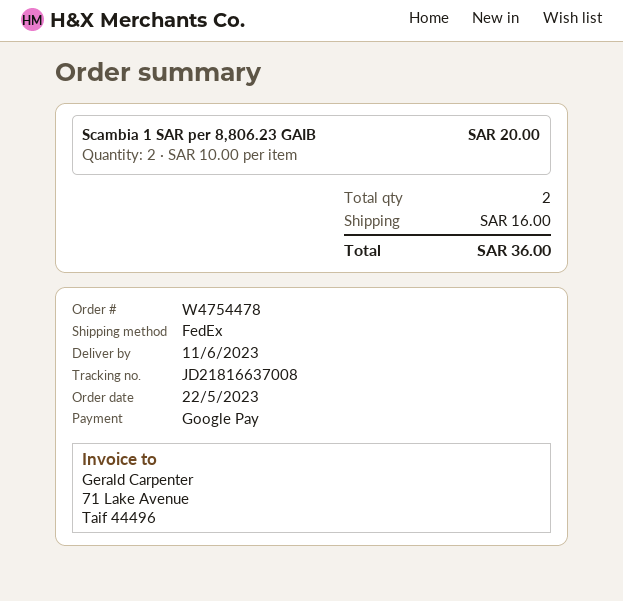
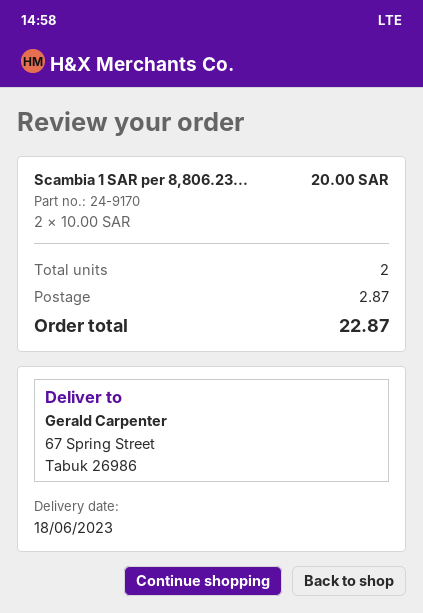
delivery date: 2023-06-11 -> 2023-06-18
shipping: 16.00 -> 2.87
total: 36.00 -> 22.87

